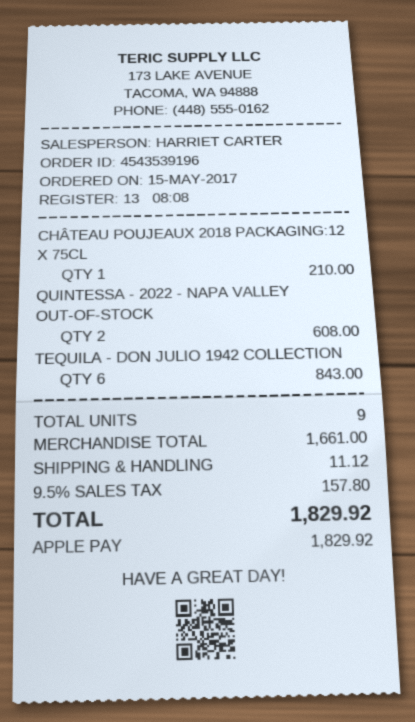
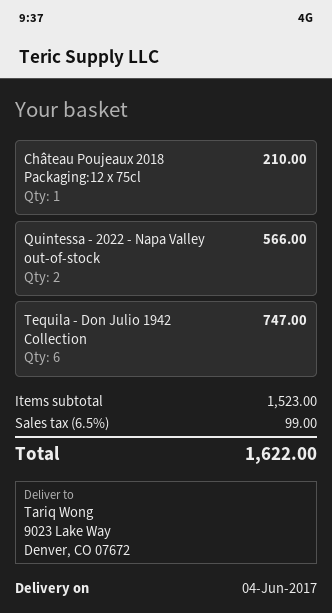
QUINTESSA - 2022 - NAPA VALLEY OUT-OF-STOCK: 2 for 608.00 -> 2 for 566.00
TEQUILA - DON JULIO 1942 COLLECTION: 6 for 843.00 -> 6 for 747.00
subtotal: 1661.00 -> 1523.00
shipping: 11.12 -> none
tax: 9.5% = 157.80 -> 6.5% = 99.00
total: 1829.92 -> 1622.00

